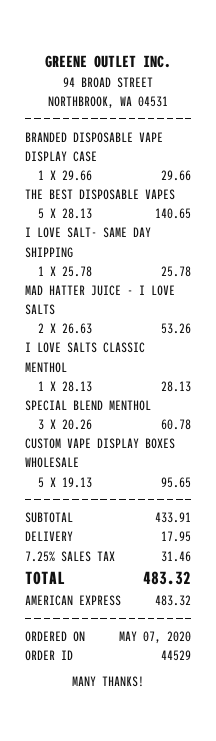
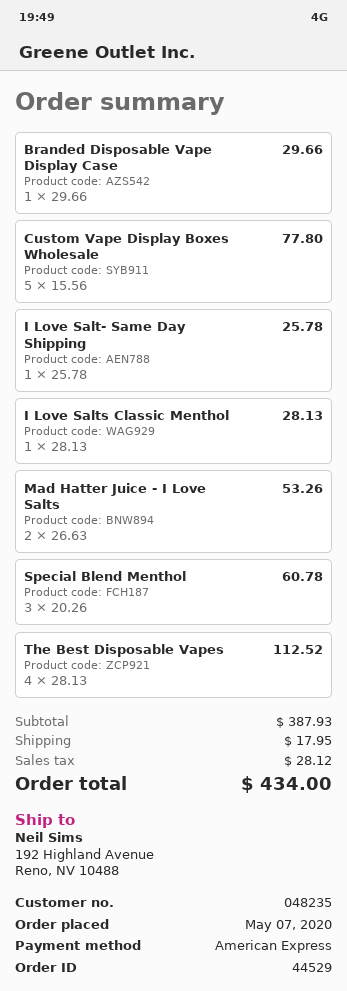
THE BEST DISPOSABLE VAPES: 5 x 28.13 = 140.65 -> 4 x 28.13 = 112.52
CUSTOM VAPE DISPLAY BOXES WHOLESALE: 5 x 19.13 = 95.65 -> 5 x 15.56 = 77.80
subtotal: 433.91 -> 387.93
tax: 31.46 -> 28.12
total: 483.32 -> 434.00

